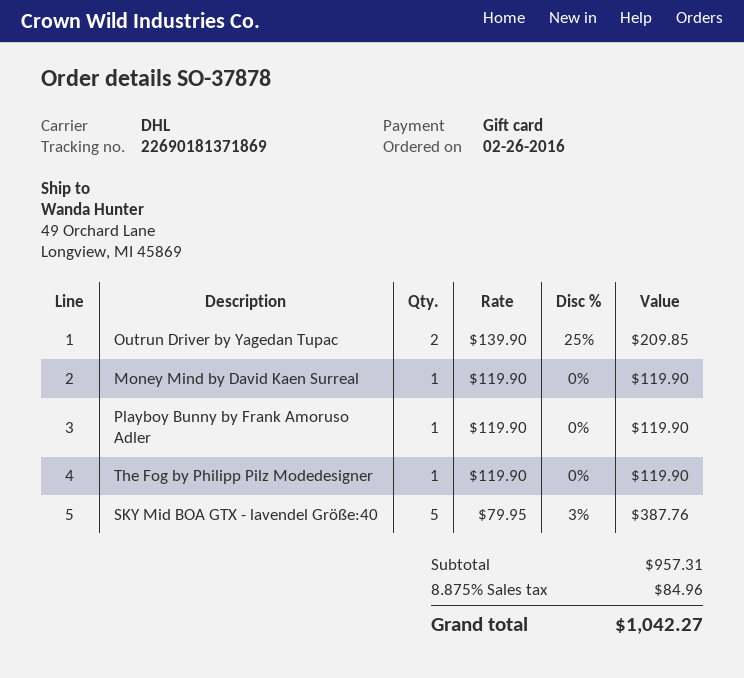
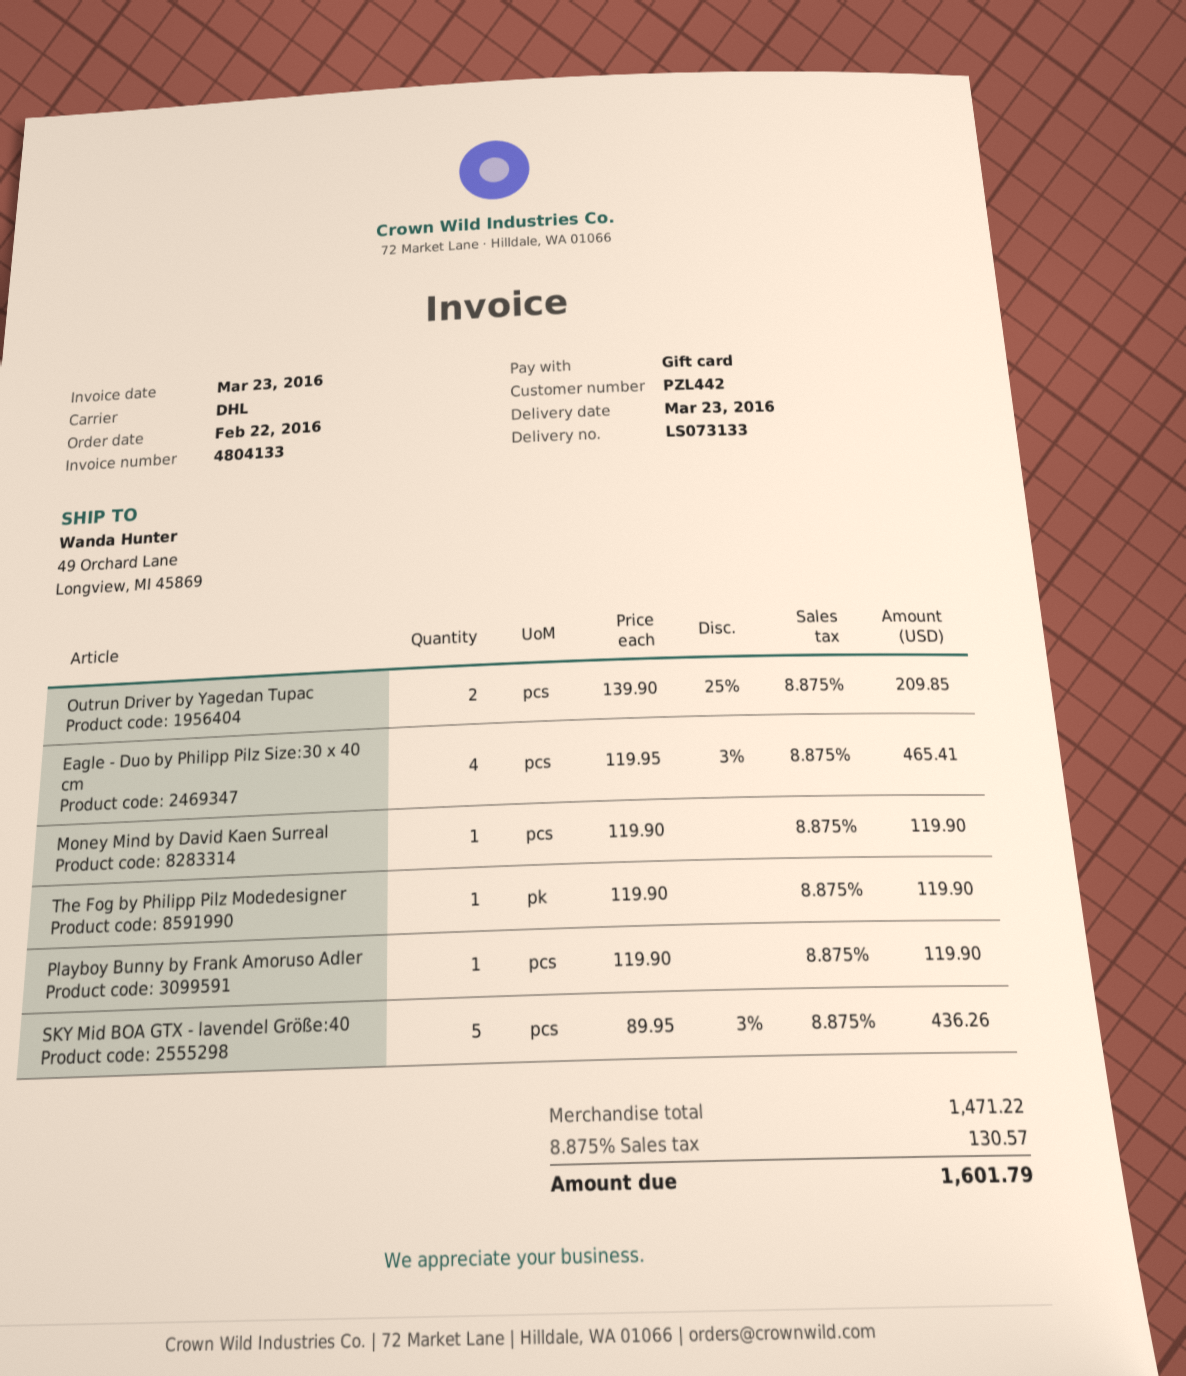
order date: 2016-02-26 -> 2016-02-22
SKY Mid BOA GTX - lavendel Größe:40: 5 x 79.95 - 3% = 387.76 -> 5 x 89.95 - 3% = 436.26
Eagle - Duo by Philipp Pilz Size:30 x 40 cm: none -> 4 x 119.95 - 3% = 465.41
subtotal: 957.31 -> 1471.22
tax: 8.875% = 84.96 -> 8.875% = 130.57
total: 1042.27 -> 1601.79

